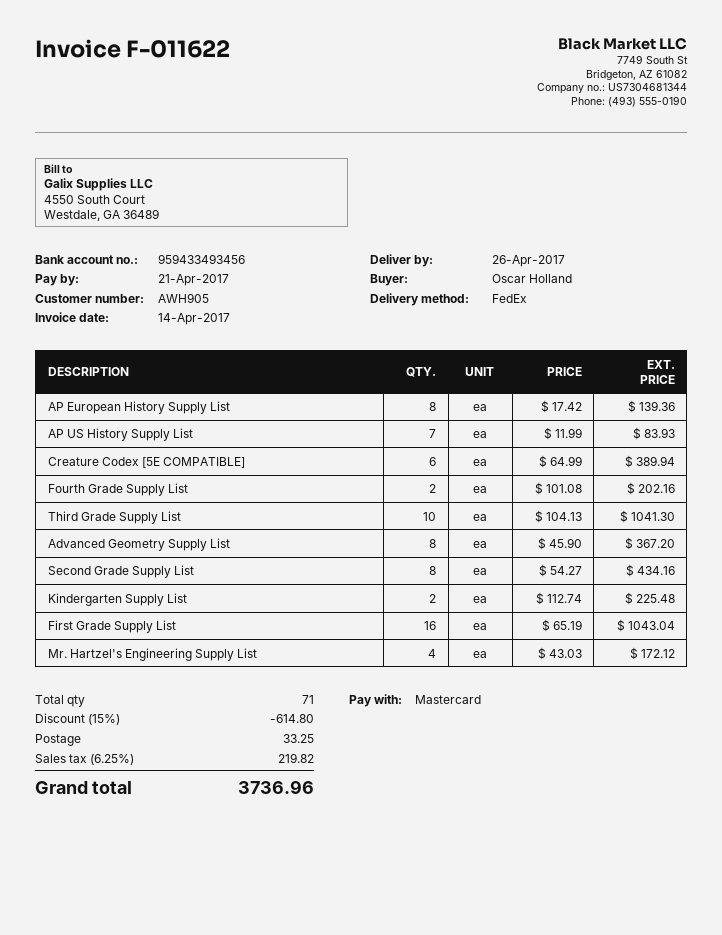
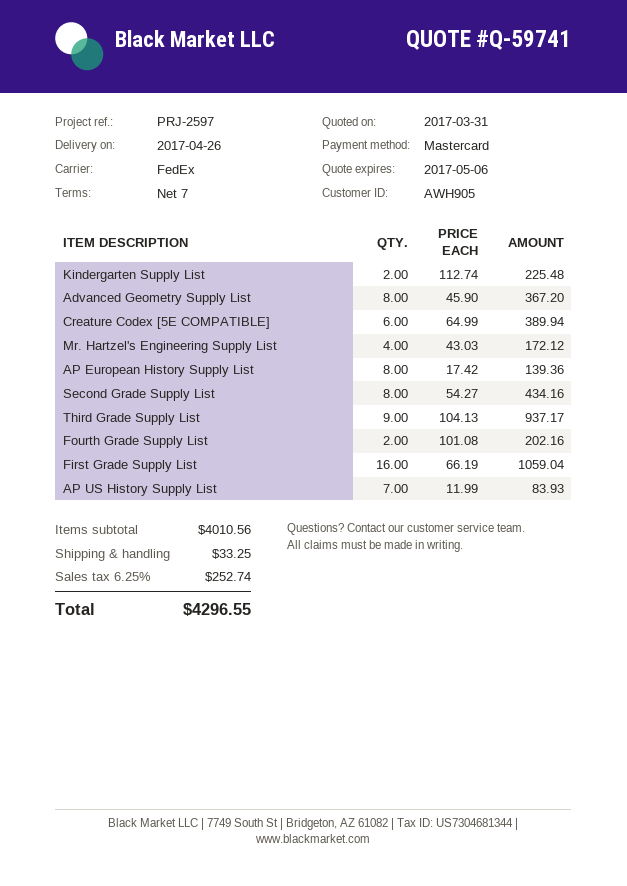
Third Grade Supply List: 10 x 104.13 = 1041.30 -> 9 x 104.13 = 937.17
First Grade Supply List: 16 x 65.19 = 1043.04 -> 16 x 66.19 = 1059.04
discount: 15% = 614.80 -> none
tax: 6.25% = 219.82 -> 6.25% = 252.74
total: 3736.96 -> 4296.55

